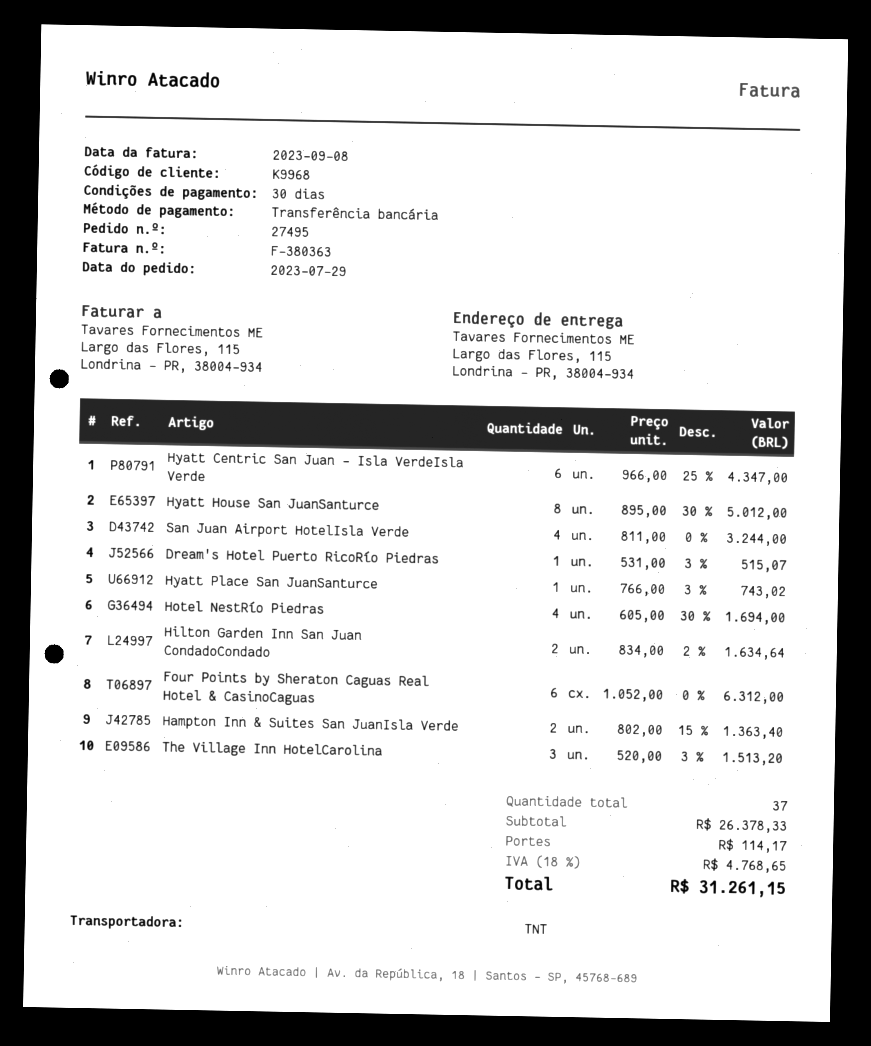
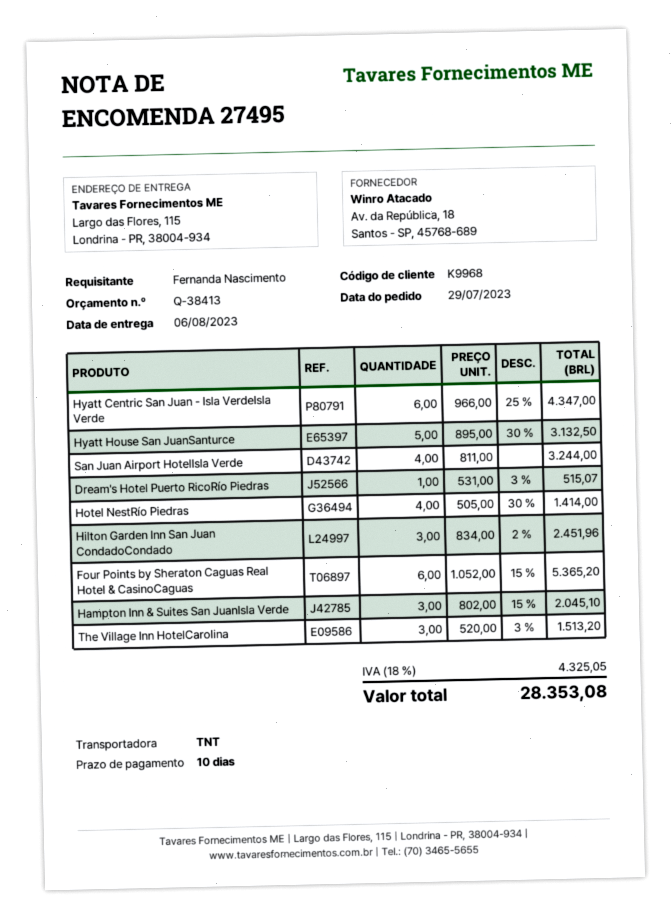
payment terms: 30 days -> 10 days
Hyatt House San JuanSanturce: 8 x 895.00 - 30% = 5012.00 -> 5 x 895.00 - 30% = 3132.50
Hyatt Place San JuanSanturce: 1 x 766.00 - 3% = 743.02 -> none
Hotel NestRío Piedras: 4 x 605.00 - 30% = 1694.00 -> 4 x 505.00 - 30% = 1414.00
Hilton Garden Inn San Juan CondadoCondado: 2 x 834.00 - 2% = 1634.64 -> 3 x 834.00 - 2% = 2451.96
Four Points by Sheraton Caguas Real Hotel & CasinoCaguas: 6 x 1052.00 = 6312.00 -> 6 x 1052.00 - 15% = 5365.20
Hampton Inn & Suites San JuanIsla Verde: 2 x 802.00 - 15% = 1363.40 -> 3 x 802.00 - 15% = 2045.10
shipping: 114.17 -> none
tax: 18% = 4768.65 -> 18% = 4325.05
total: 31261.15 -> 28353.08

